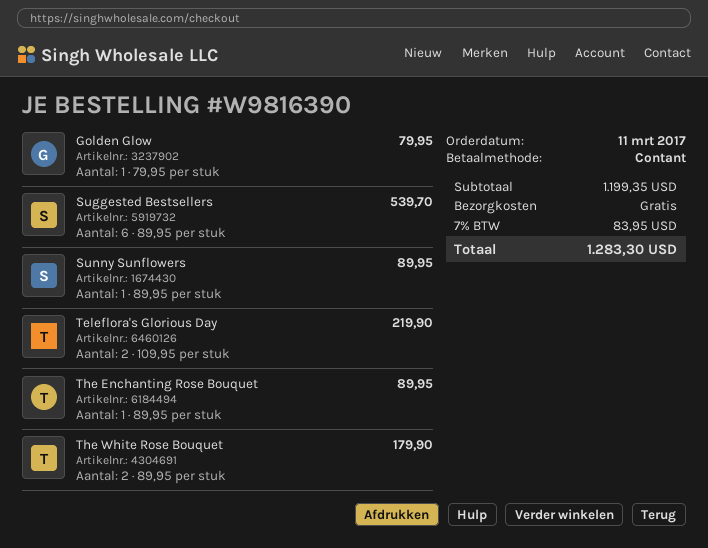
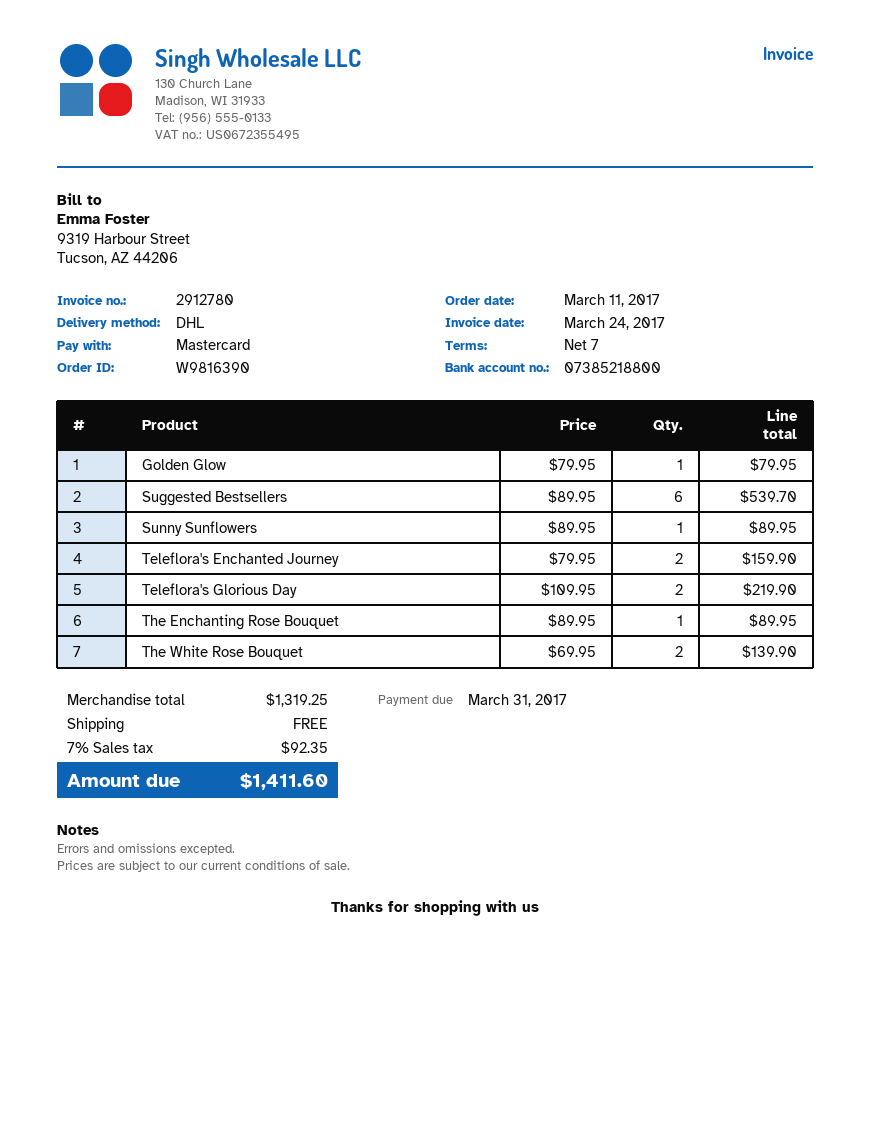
payment method: cash -> Mastercard
The White Rose Bouquet: 2 x 89.95 = 179.90 -> 2 x 69.95 = 139.90
Teleflora's Enchanted Journey: none -> 2 x 79.95 = 159.90
subtotal: 1199.35 -> 1319.25
tax: 7% = 83.95 -> 7% = 92.35
total: 1283.30 -> 1411.60

